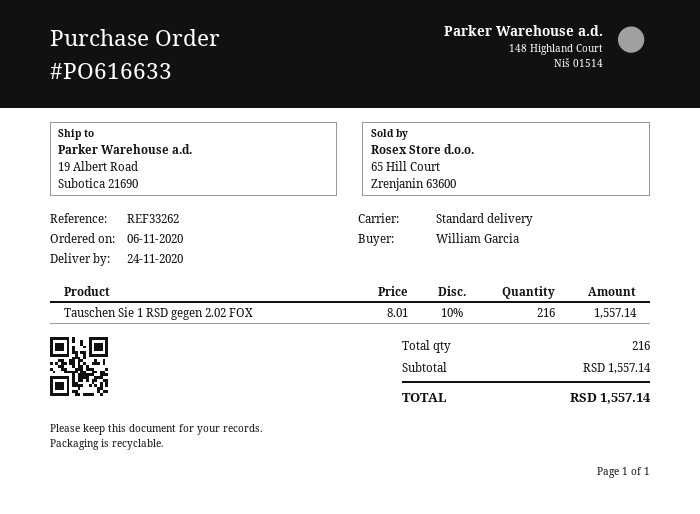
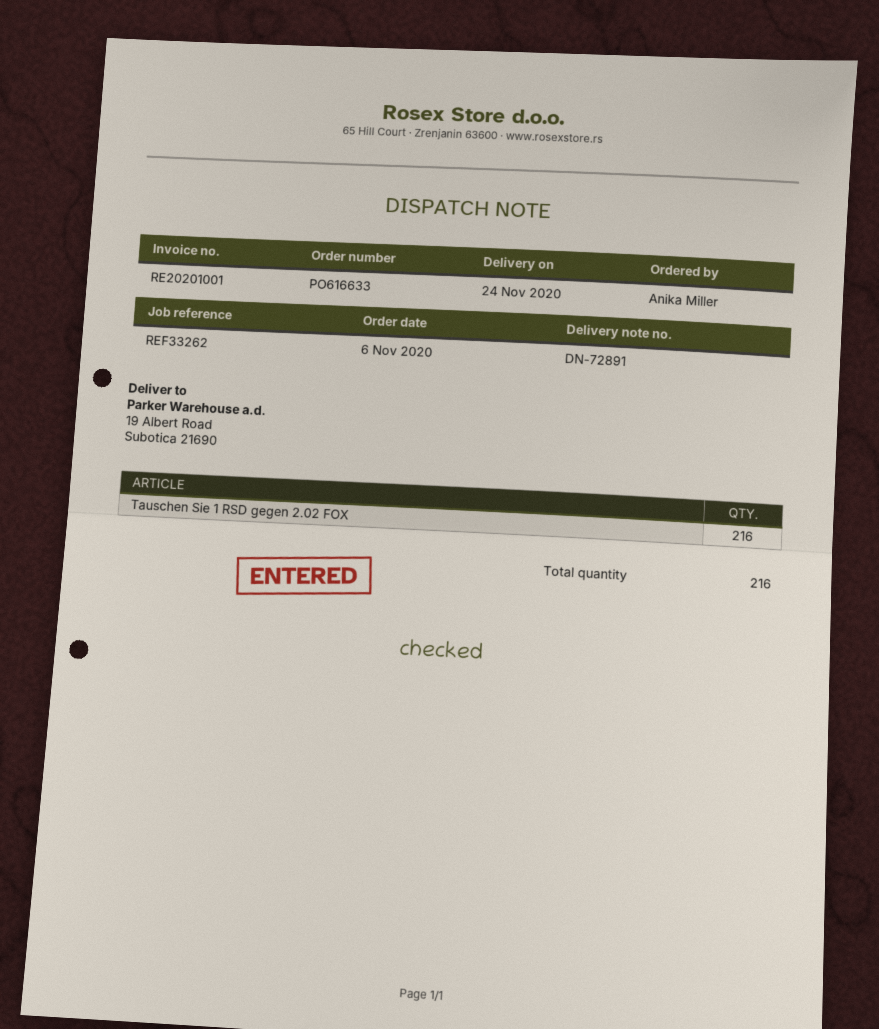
ordered by: William Garcia -> Anika Miller

